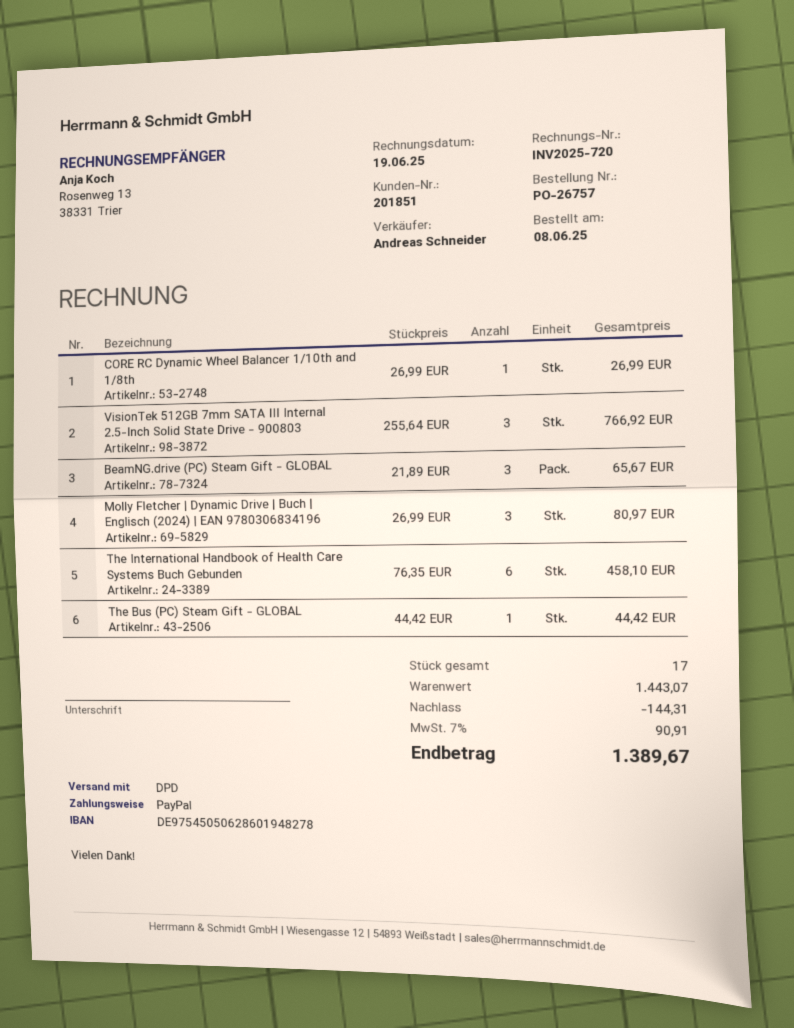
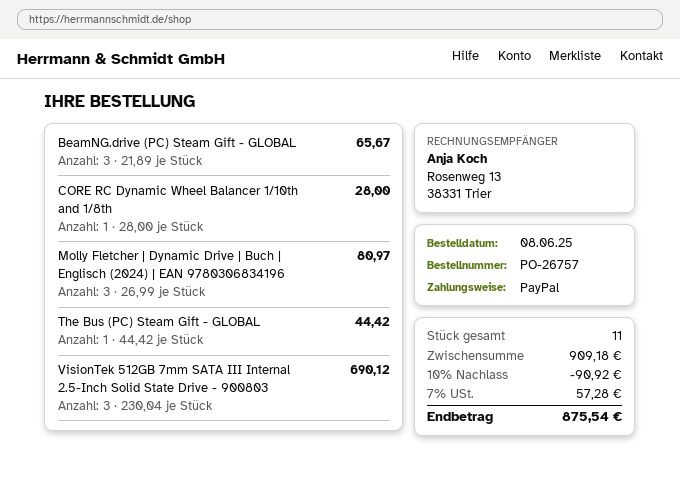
CORE RC Dynamic Wheel Balancer 1/10th and 1/8th: 1 x 26.99 = 26.99 -> 1 x 28.00 = 28.00
VisionTek 512GB 7mm SATA III Internal 2.5-Inch Solid State Drive - 900803: 3 x 255.64 = 766.92 -> 3 x 230.04 = 690.12
The International Handbook of Health Care Systems Buch Gebunden: 6 x 76.35 = 458.10 -> none
total quantity: 17 -> 11
subtotal: 1443.07 -> 909.18
discount: 144.31 -> 90.92
tax: 7% = 90.91 -> 7% = 57.28
total: 1389.67 -> 875.54

